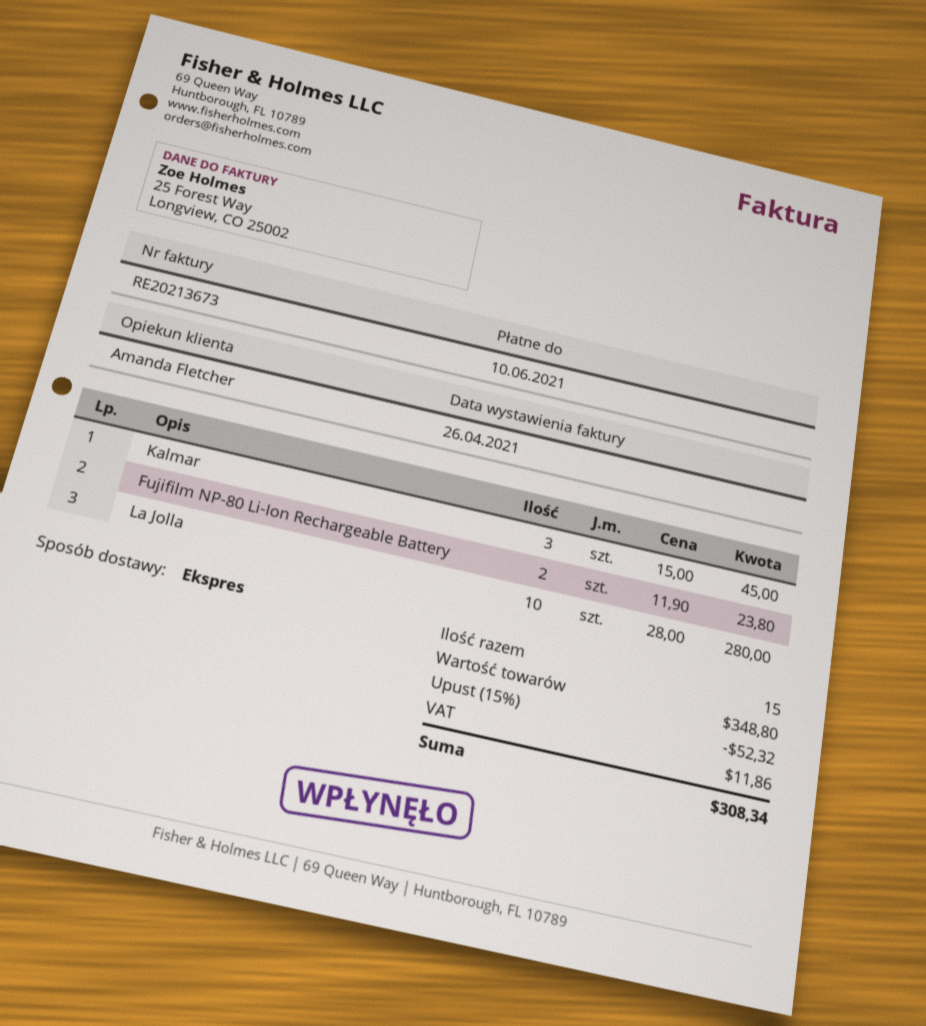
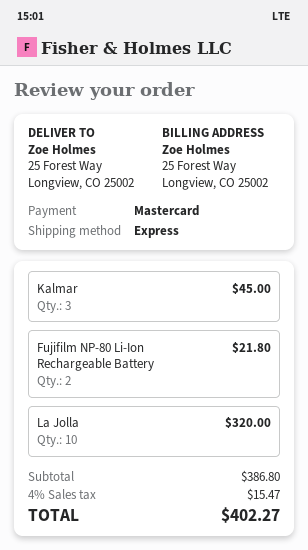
Fujifilm NP-80 Li-Ion Rechargeable Battery: 2 for 23.80 -> 2 for 21.80
La Jolla: 10 for 280.00 -> 10 for 320.00
subtotal: 348.80 -> 386.80
discount: 15% = 52.32 -> none
tax: 11.86 -> 15.47
total: 308.34 -> 402.27

